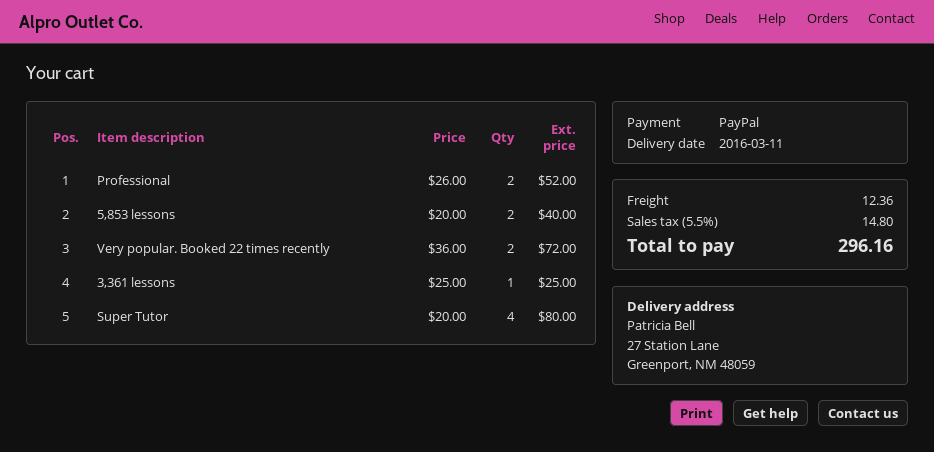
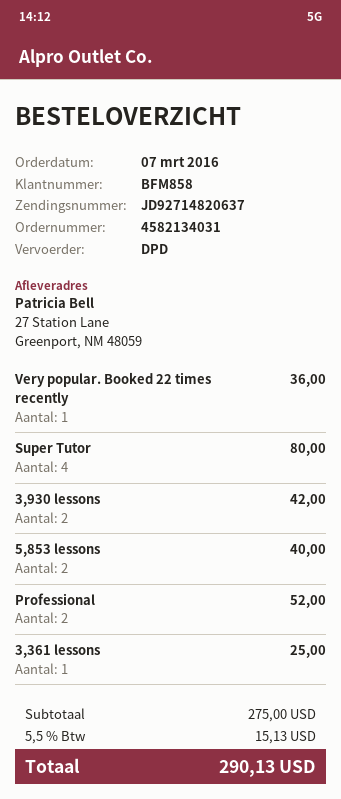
Very popular. Booked 22 times recently: 2 for 72.00 -> 1 for 36.00
3,930 lessons: none -> 2 for 42.00
shipping: 12.36 -> none
tax: 5.5% = 14.80 -> 5.5% = 15.13
total: 296.16 -> 290.13

